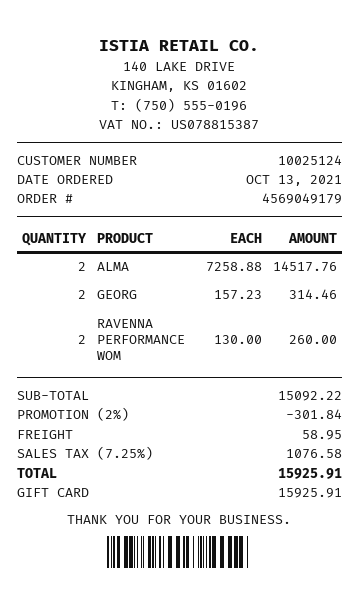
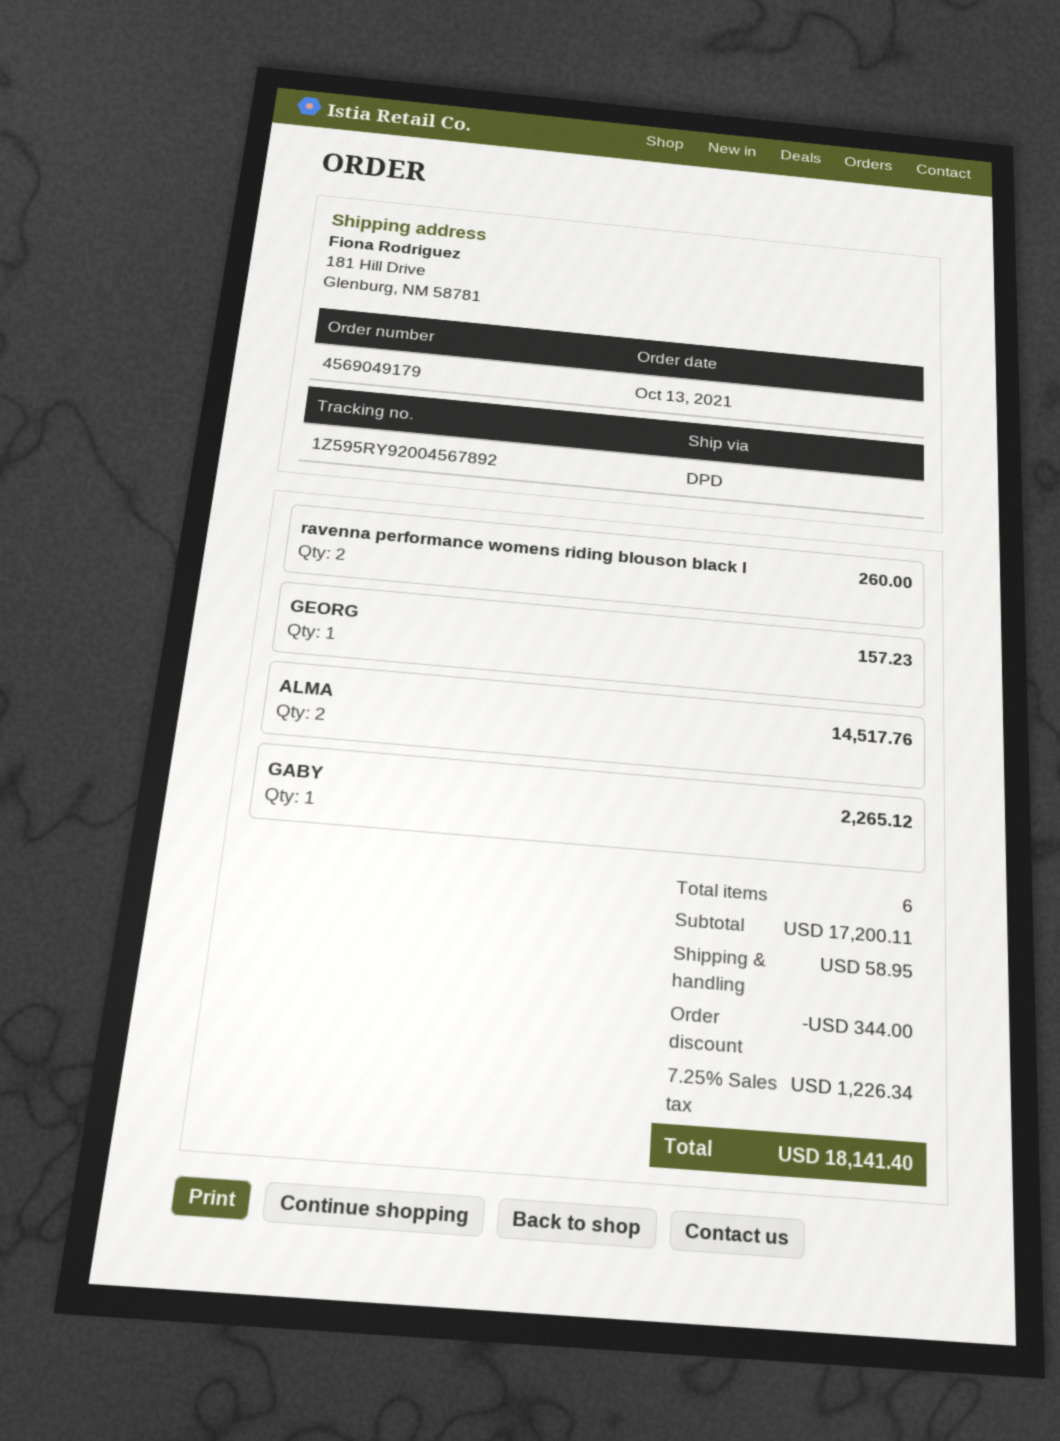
GEORG: 2 for 314.46 -> 1 for 157.23
GABY: none -> 1 for 2265.12
subtotal: 15092.22 -> 17200.11
discount: 301.84 -> 344.00
tax: 7.25% = 1076.58 -> 7.25% = 1226.34
total: 15925.91 -> 18141.40

